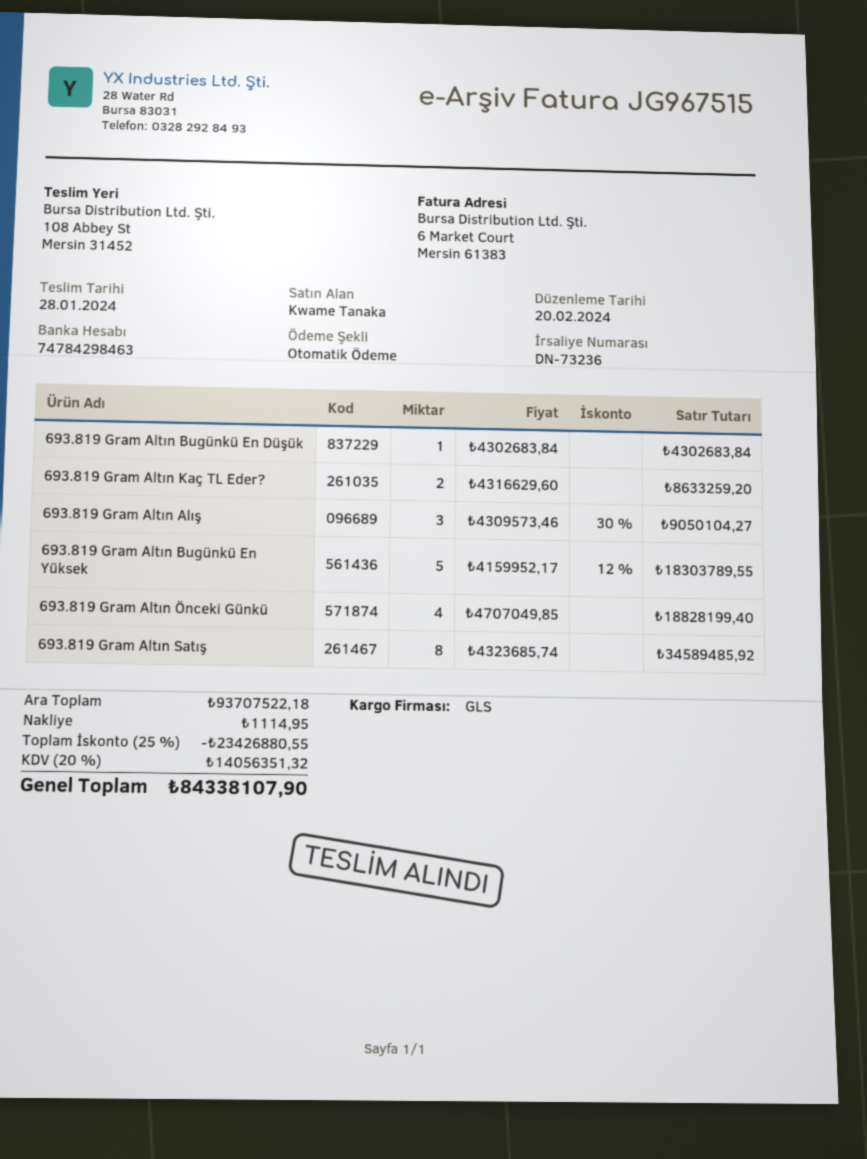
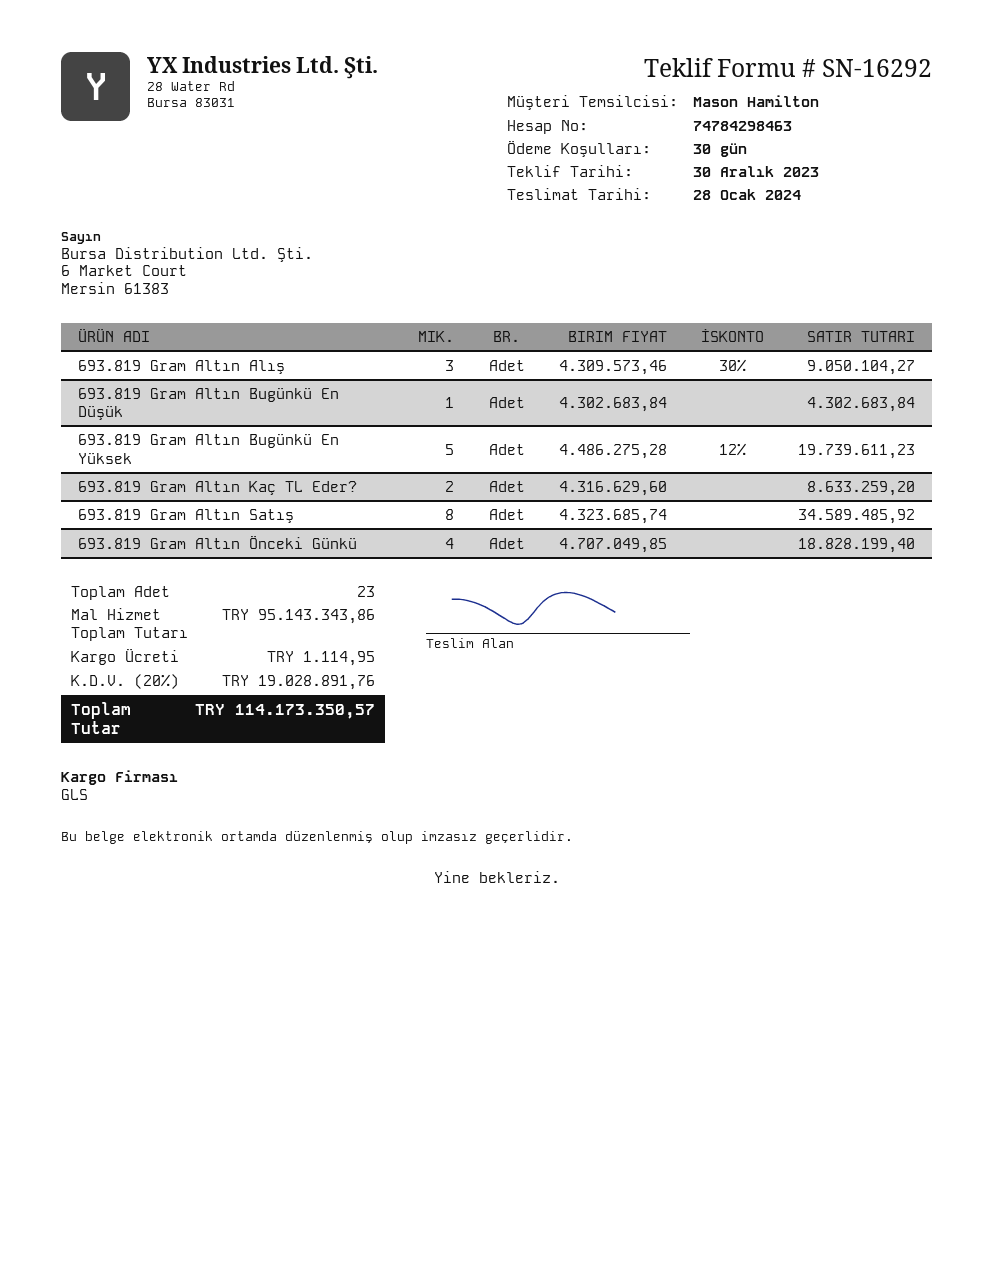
693.819 Gram Altın Bugünkü En Yüksek: 5 x 4159952.17 - 12% = 18303789.55 -> 5 x 4486275.28 - 12% = 19739611.23
subtotal: 93707522.18 -> 95143343.86
discount: 25% = 23426880.55 -> none
tax: 20% = 14056351.32 -> 20% = 19028891.76
total: 84338107.90 -> 114173350.57

